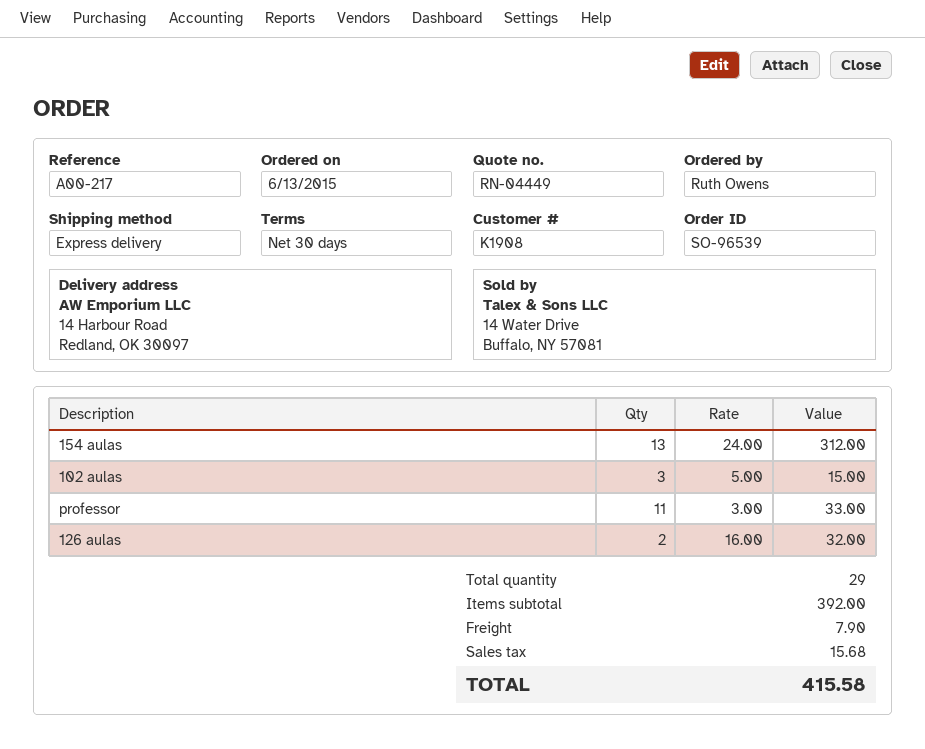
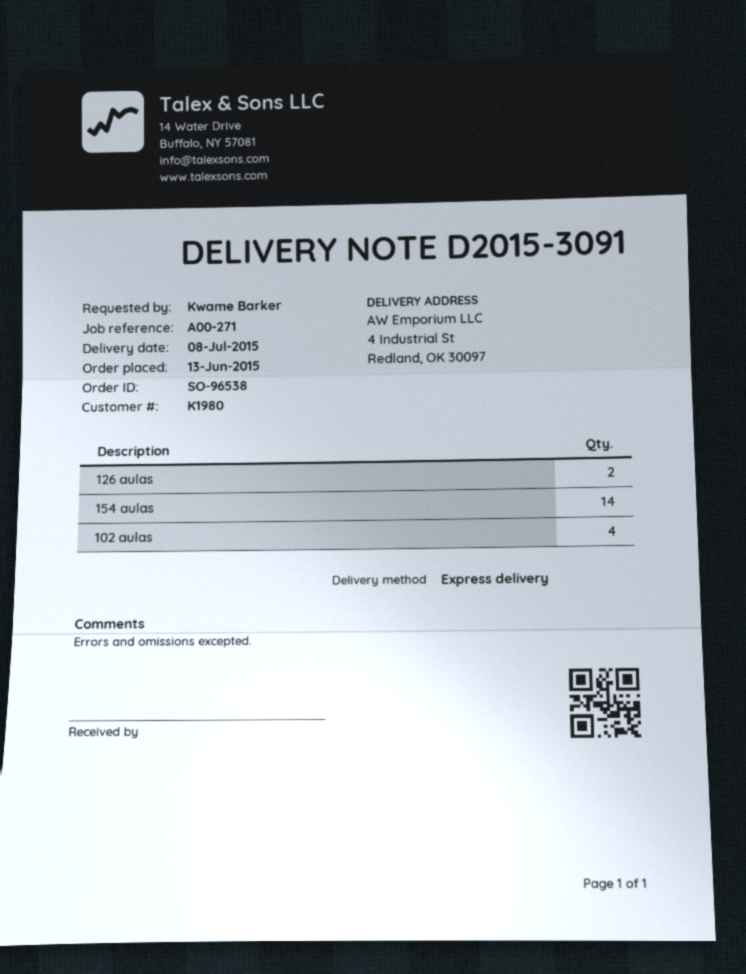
order number: SO-96539 -> SO-96538
customer number: K1908 -> K1980
reference: A00-217 -> A00-271
ordered by: Ruth Owens -> Kwame Barker
ship to: 14 Harbour Road, Redland, OK 30097 -> 4 Industrial St, Redland, OK 30097
154 aulas: 13 -> 14
102 aulas: 3 -> 4
professor: 11 -> none

